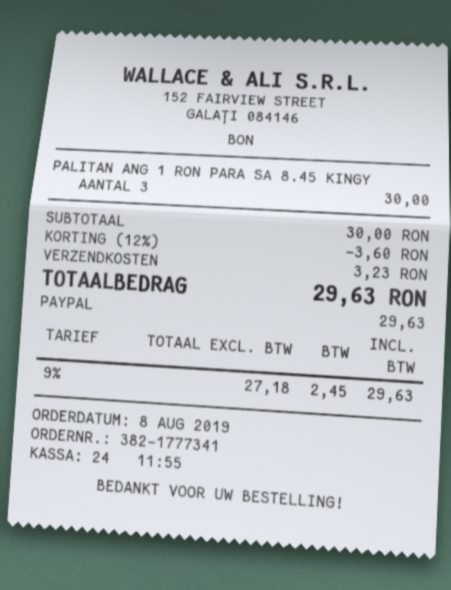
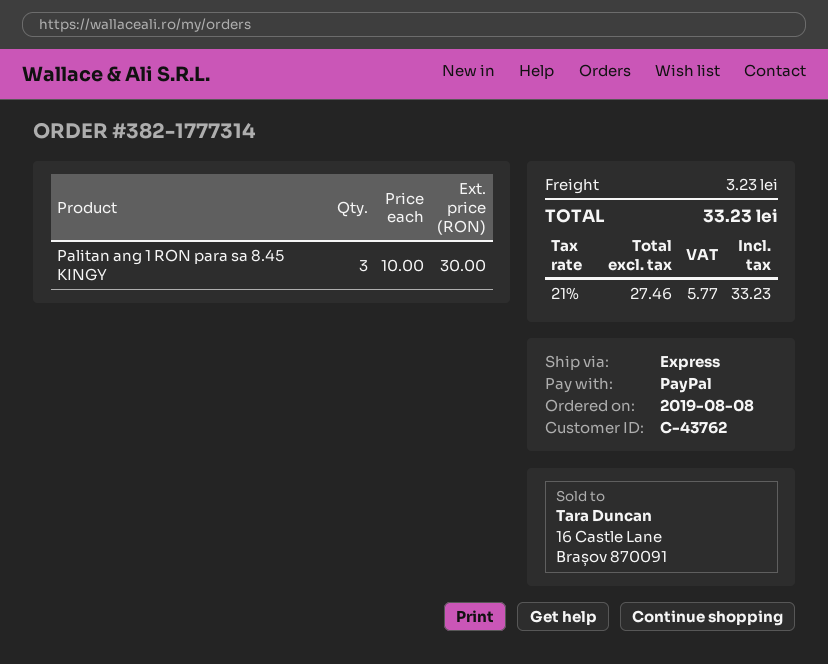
order number: 382-1777341 -> 382-1777314
discount: 12% = 3.60 -> none
net: 27.18 -> 27.46
tax: 9% = 2.45 -> 21% = 5.77
total: 29.63 -> 33.23

